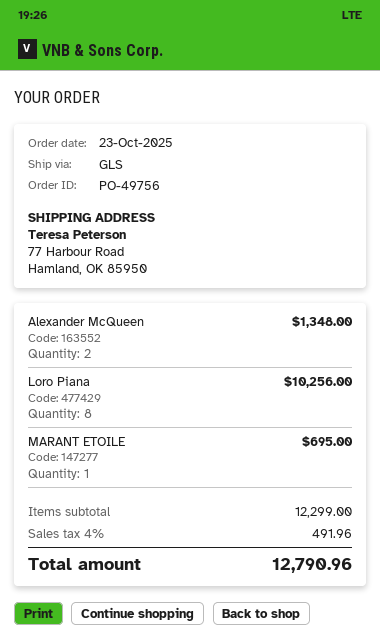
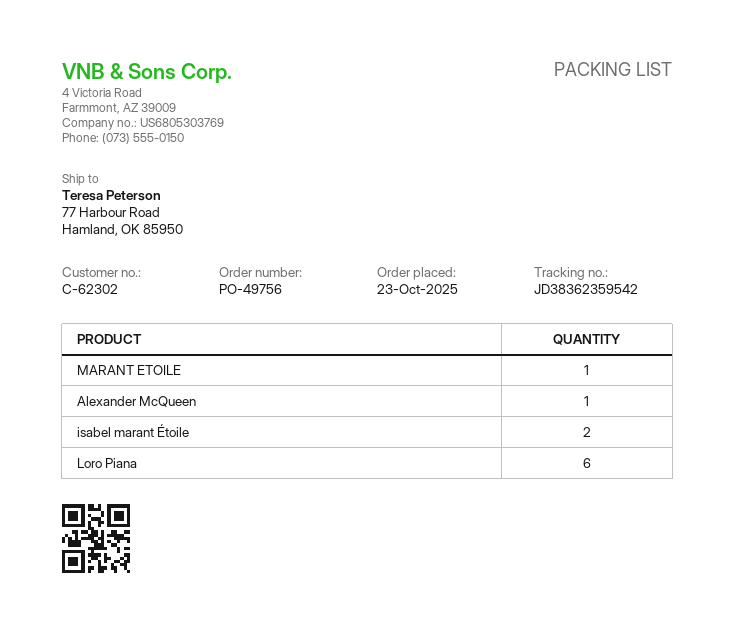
Alexander McQueen: 2 -> 1
Loro Piana: 8 -> 6
isabel marant Étoile: none -> 2

